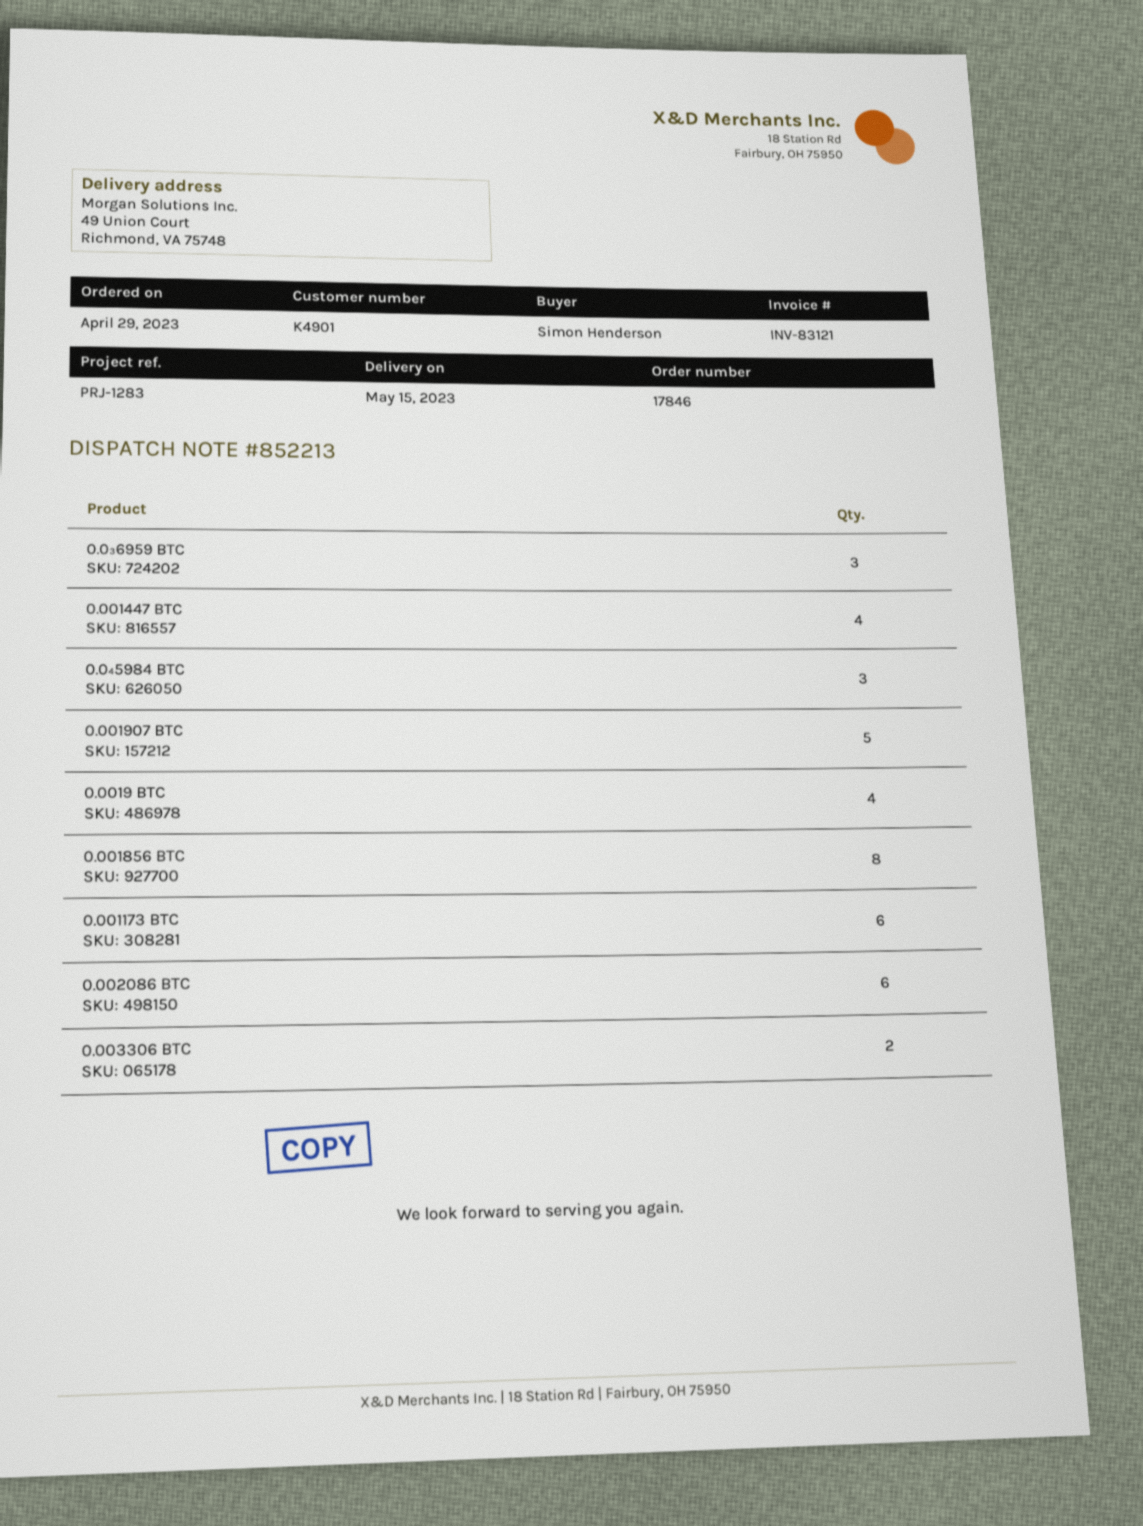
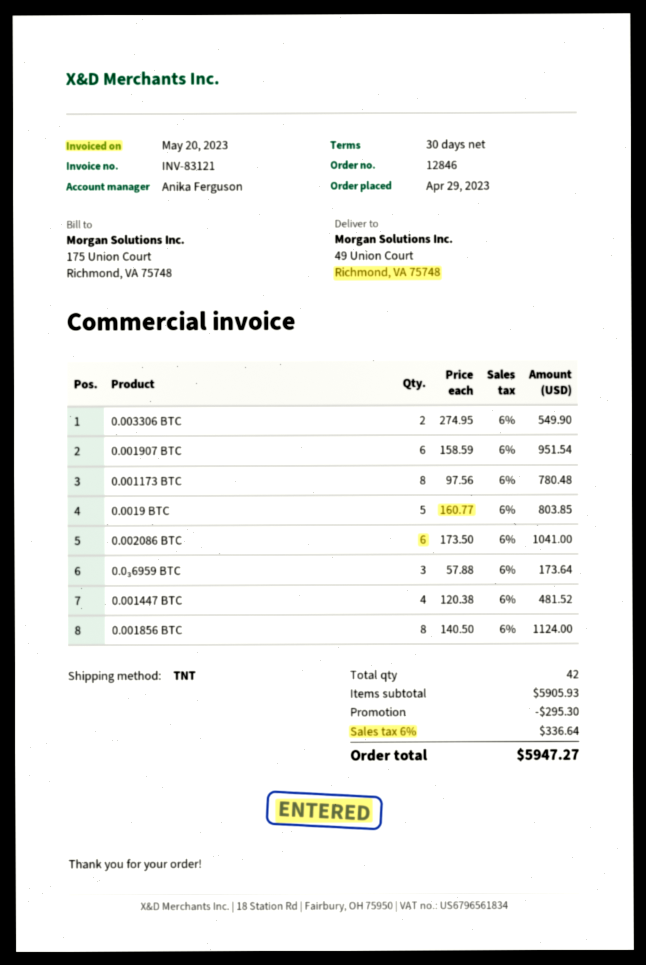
order number: 17846 -> 12846
0.0₄5984 BTC: 3 -> none
0.001907 BTC: 5 -> 6
0.0019 BTC: 4 -> 5
0.001173 BTC: 6 -> 8

